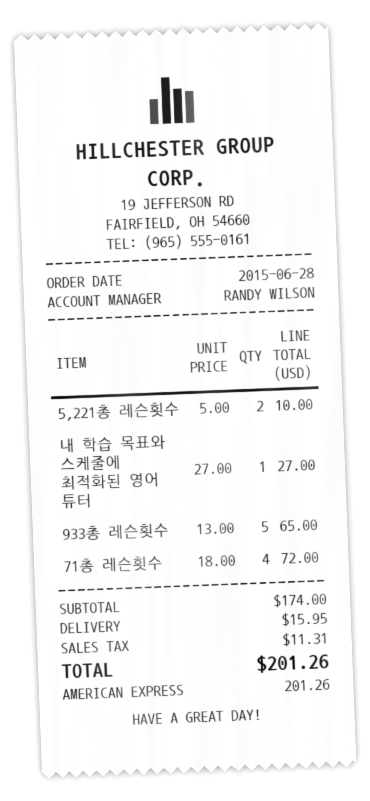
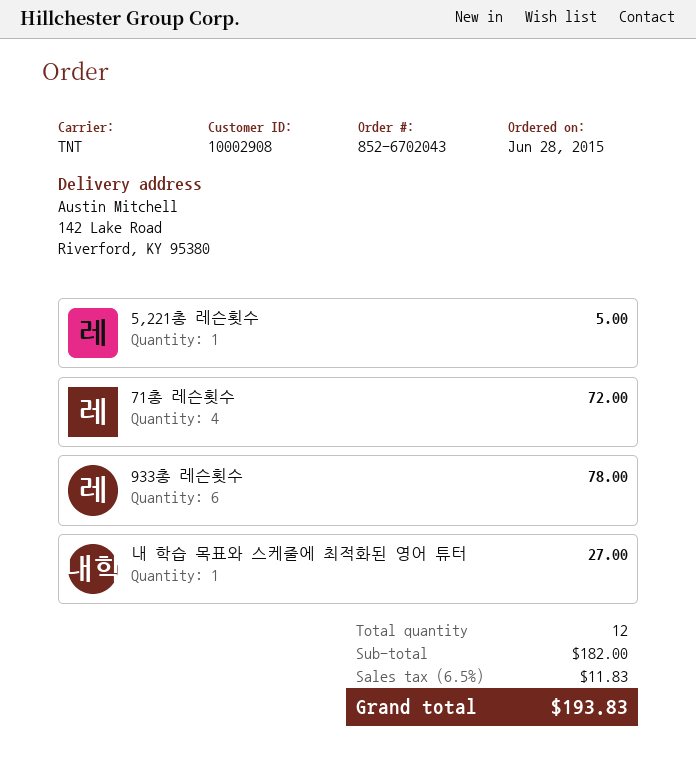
5,221총 레슨횟수: 2 for 10.00 -> 1 for 5.00
933총 레슨횟수: 5 for 65.00 -> 6 for 78.00
subtotal: 174.00 -> 182.00
shipping: 15.95 -> none
tax: 11.31 -> 11.83
total: 201.26 -> 193.83

